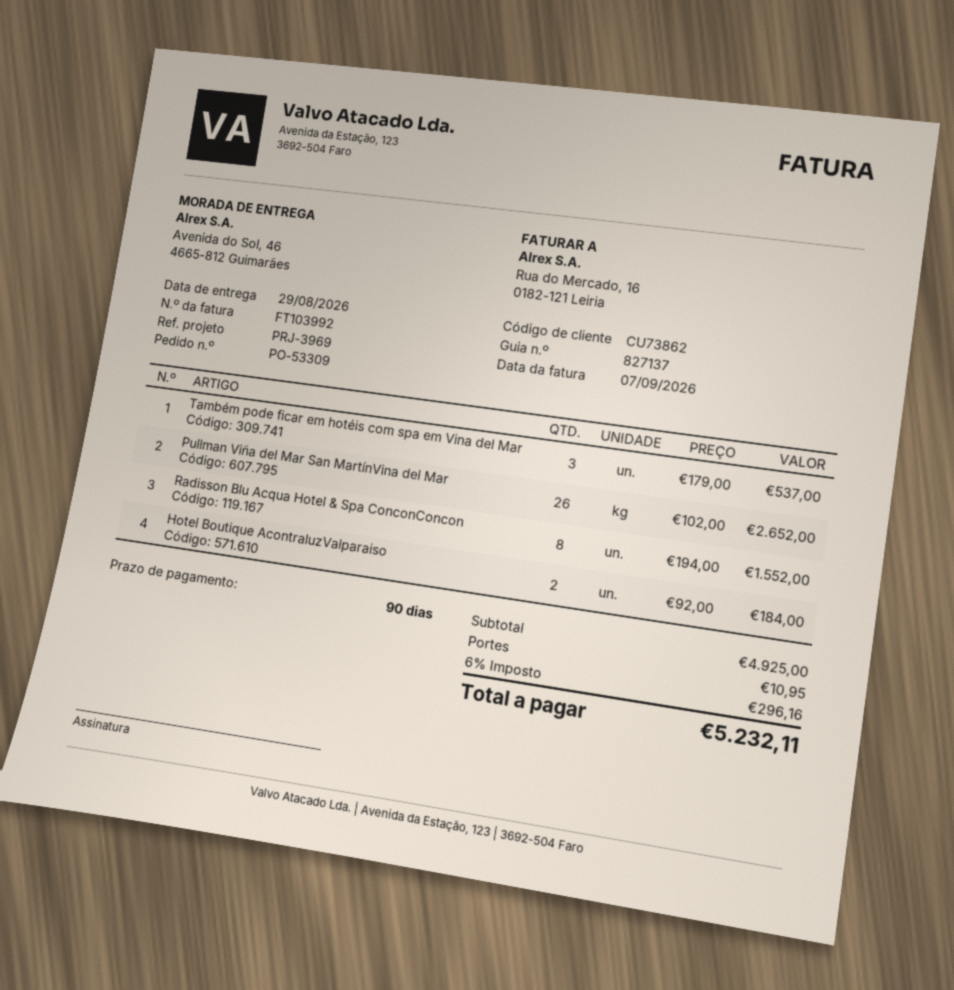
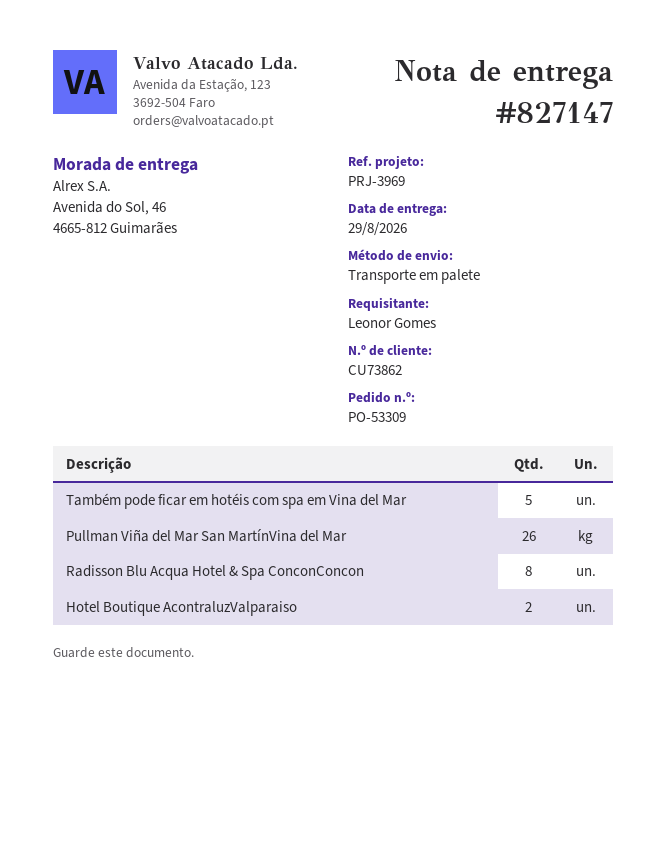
delivery note number: 827137 -> 827147
Também pode ficar em hotéis com spa em Vina del Mar: 3 -> 5

